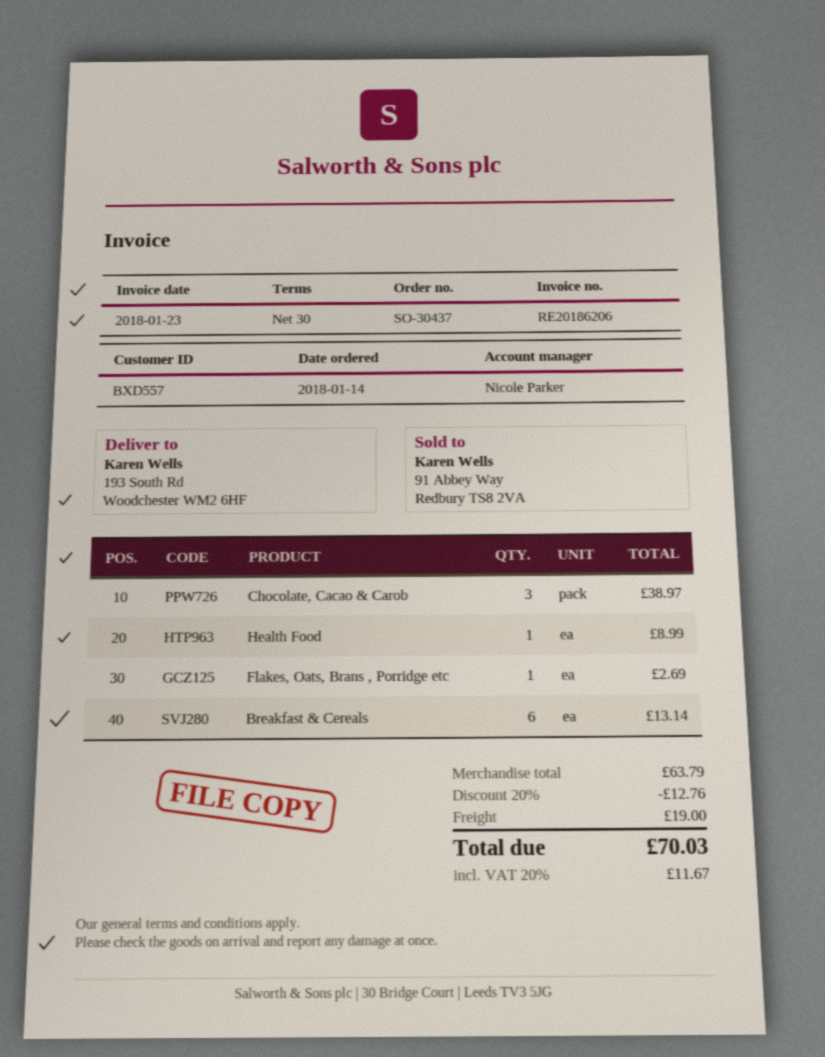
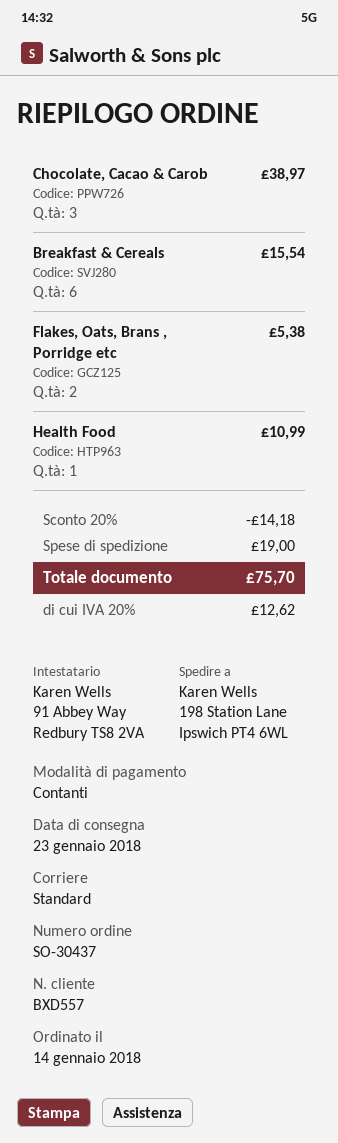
ship to: 193 South Rd, Woodchester WM2 6HF -> 198 Station Lane, Ipswich PT4 6WL
Health Food: 1 for 8.99 -> 1 for 10.99
Flakes, Oats, Brans , Porridge etc: 1 for 2.69 -> 2 for 5.38
Breakfast & Cereals: 6 for 13.14 -> 6 for 15.54
discount: 20% = 12.76 -> 20% = 14.18
tax: 20% = 11.67 -> 20% = 12.62
total: 70.03 -> 75.70

